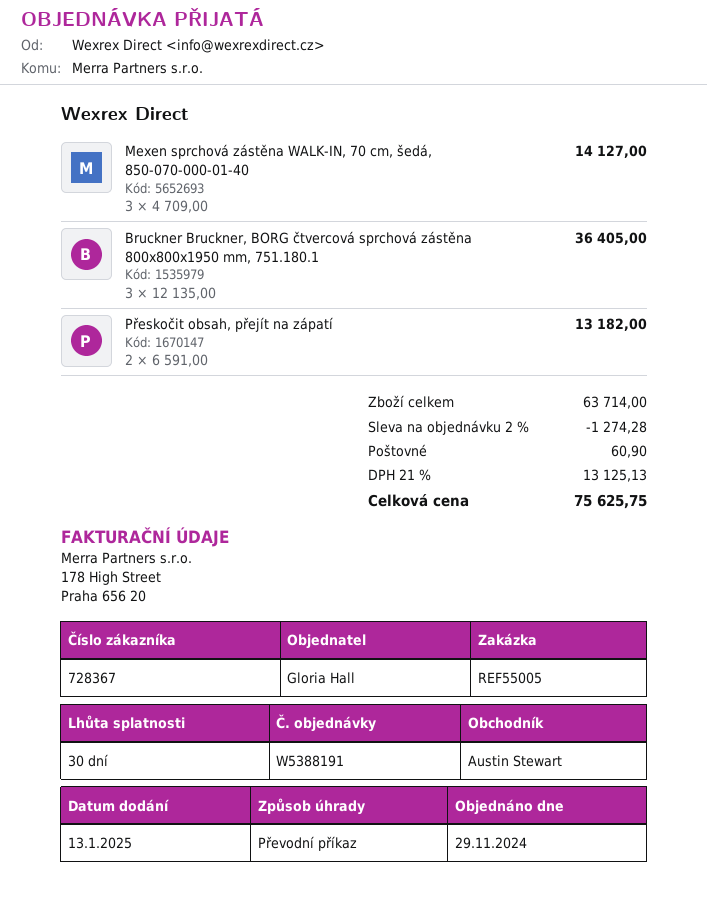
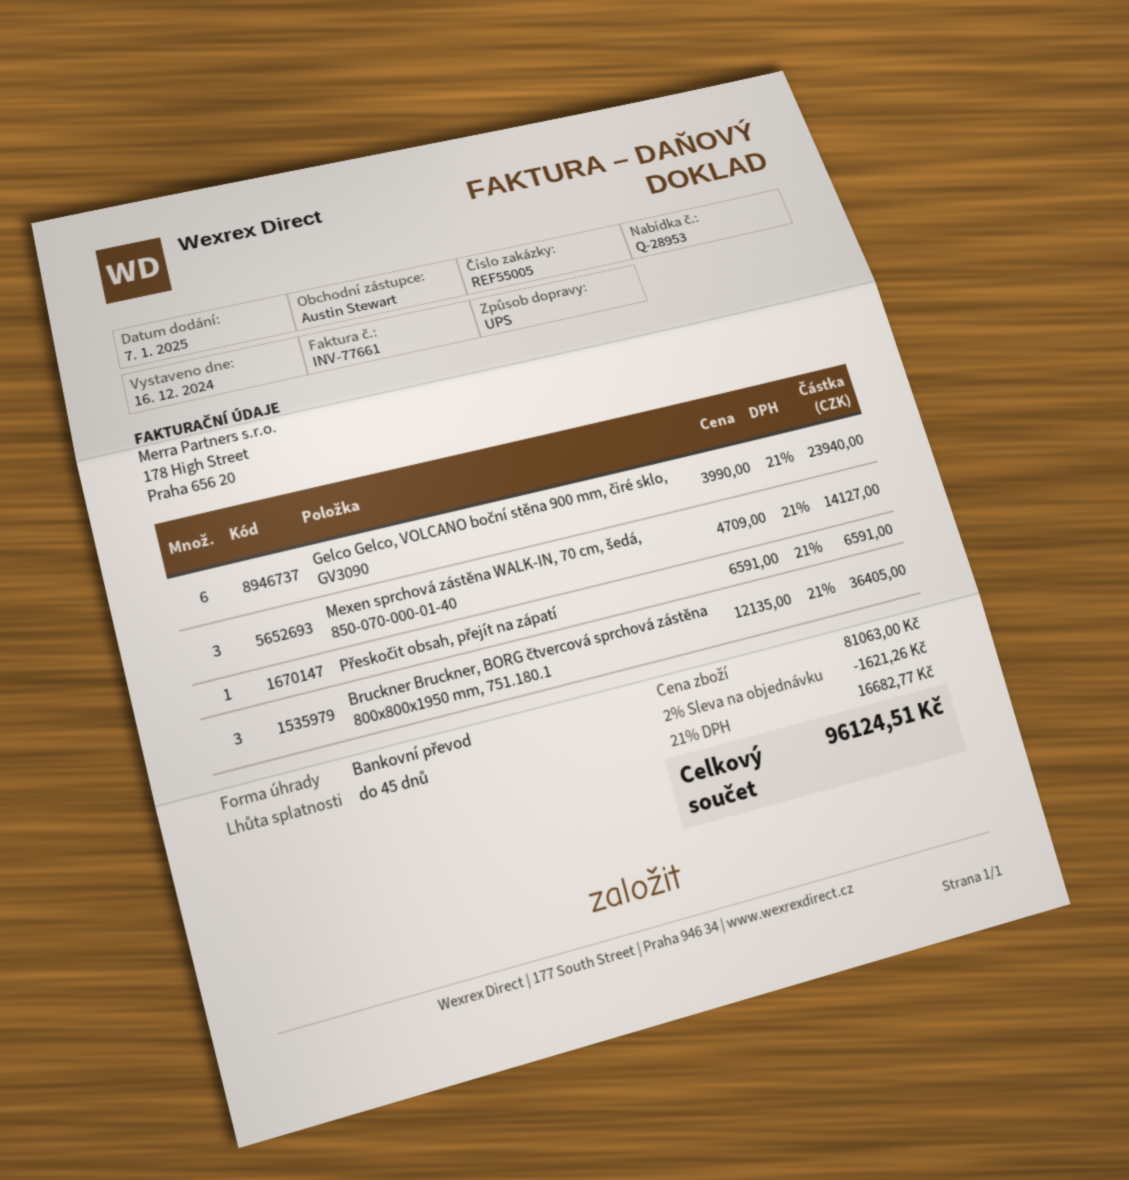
delivery date: 2025-01-13 -> 2025-01-07
payment terms: 30 days -> 45 days
Přeskočit obsah, přejít na zápatí: 2 x 6591.00 = 13182.00 -> 1 x 6591.00 = 6591.00
Gelco Gelco, VOLCANO boční stěna 900 mm, čiré sklo, GV3090: none -> 6 x 3990.00 = 23940.00
subtotal: 63714.00 -> 81063.00
discount: 2% = 1274.28 -> 2% = 1621.26
shipping: 60.90 -> none
tax: 21% = 13125.13 -> 21% = 16682.77
total: 75625.75 -> 96124.51

